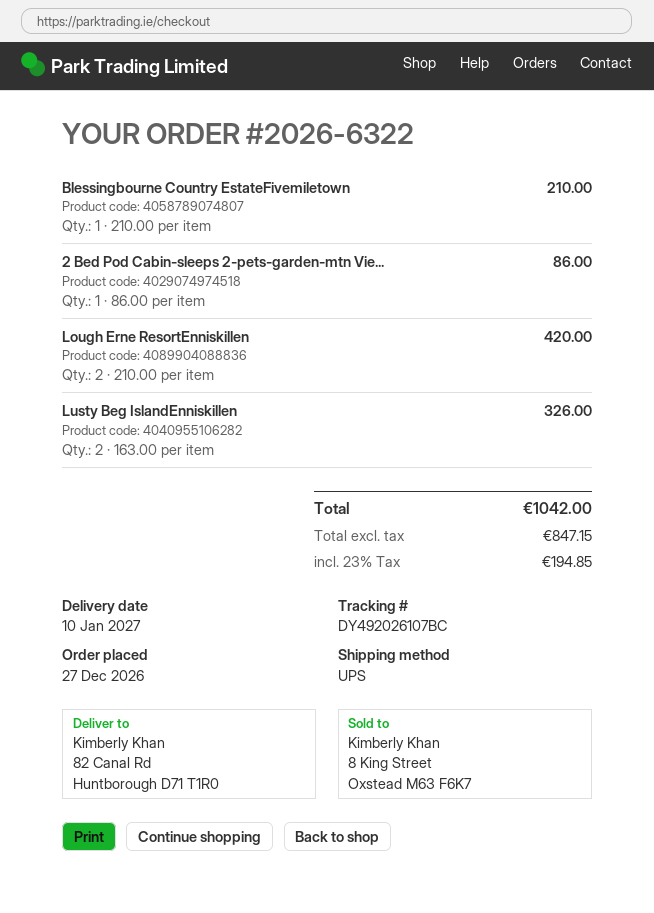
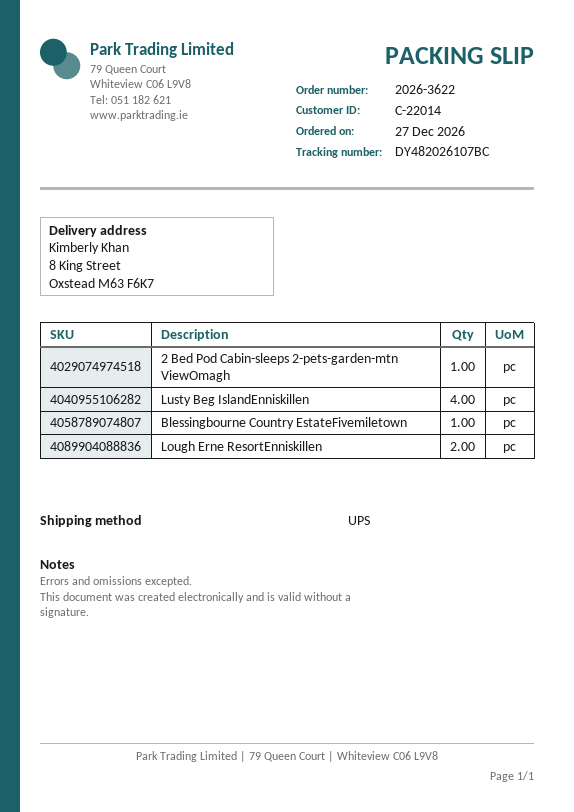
order number: 2026-6322 -> 2026-3622
tracking number: DY492026107BC -> DY482026107BC
ship to: 82 Canal Rd, Huntborough D71 T1R0 -> 8 King Street, Oxstead M63 F6K7
Lusty Beg IslandEnniskillen: 2 -> 4

